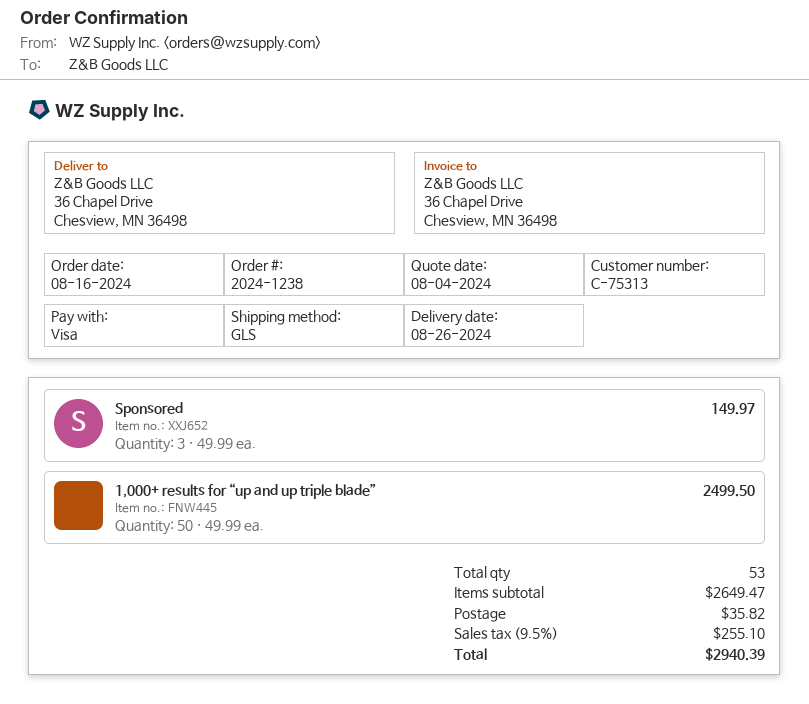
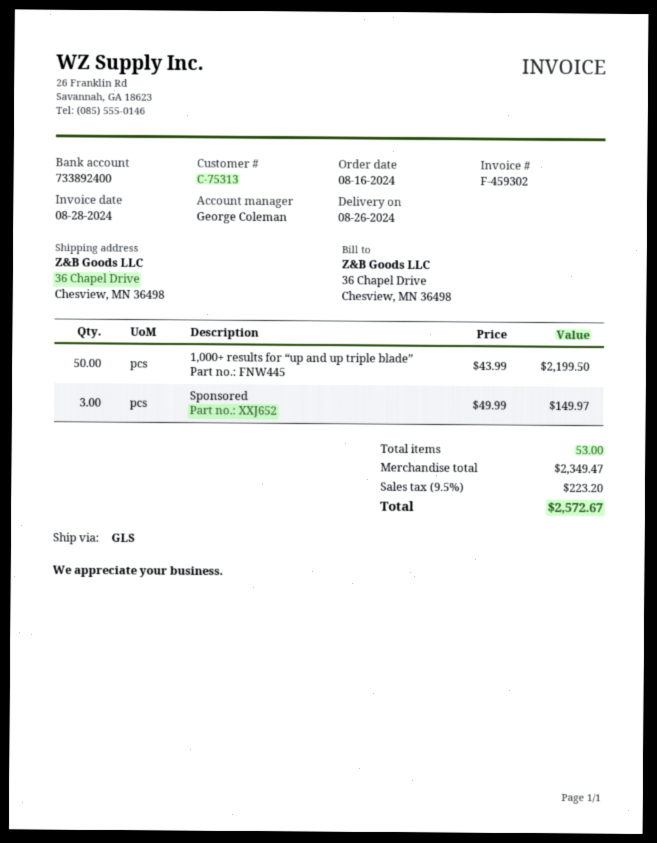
1,000+ results for “up and up triple blade”: 50 x 49.99 = 2499.50 -> 50 x 43.99 = 2199.50
subtotal: 2649.47 -> 2349.47
shipping: 35.82 -> none
tax: 9.5% = 255.10 -> 9.5% = 223.20
total: 2940.39 -> 2572.67

